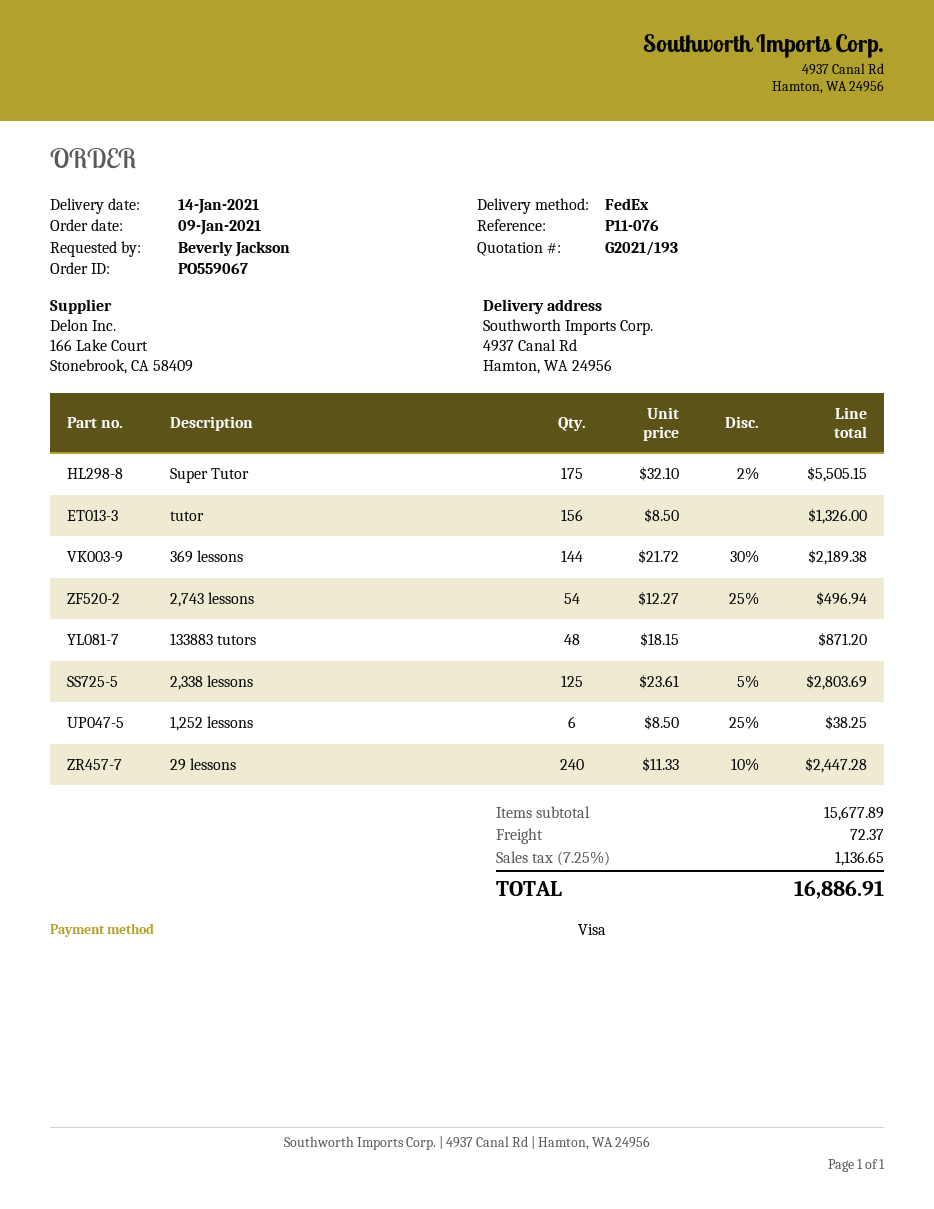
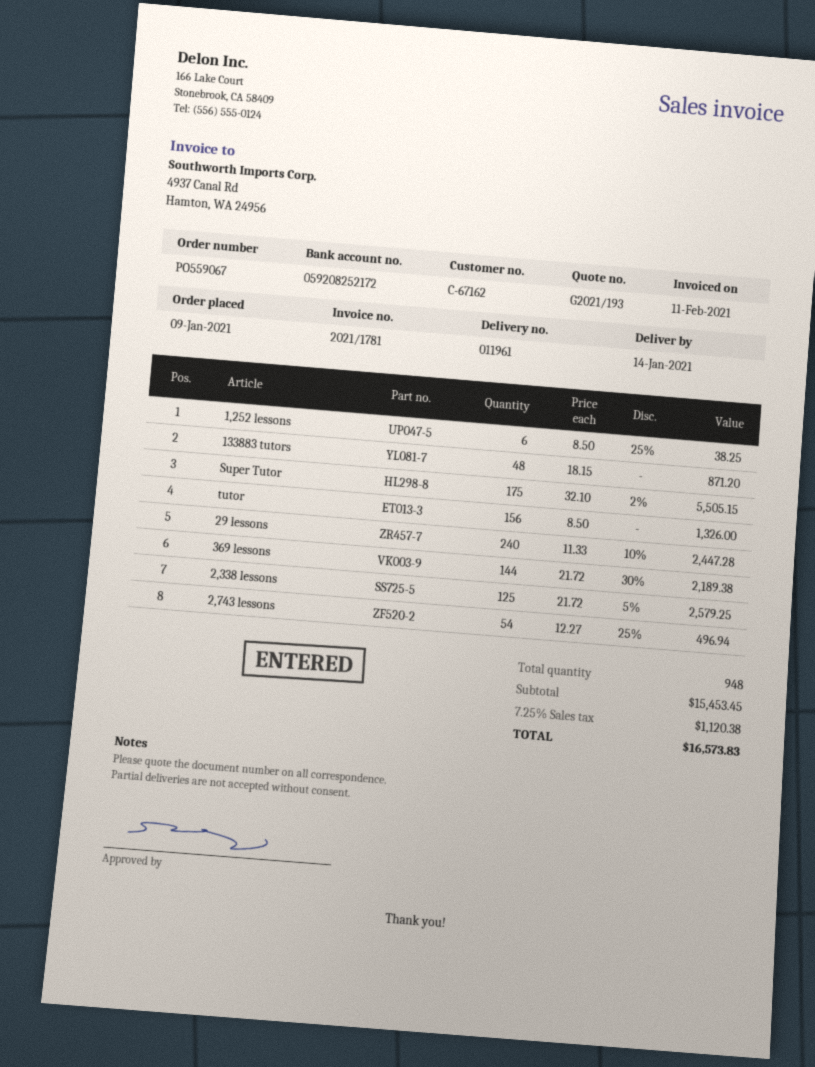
2,338 lessons: 125 x 23.61 - 5% = 2803.69 -> 125 x 21.72 - 5% = 2579.25
subtotal: 15677.89 -> 15453.45
shipping: 72.37 -> none
tax: 7.25% = 1136.65 -> 7.25% = 1120.38
total: 16886.91 -> 16573.83

